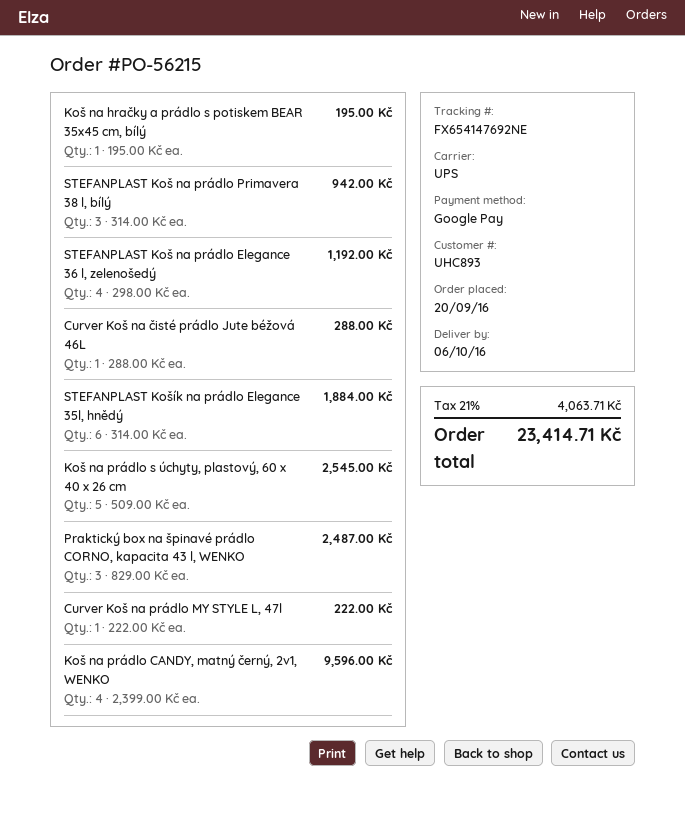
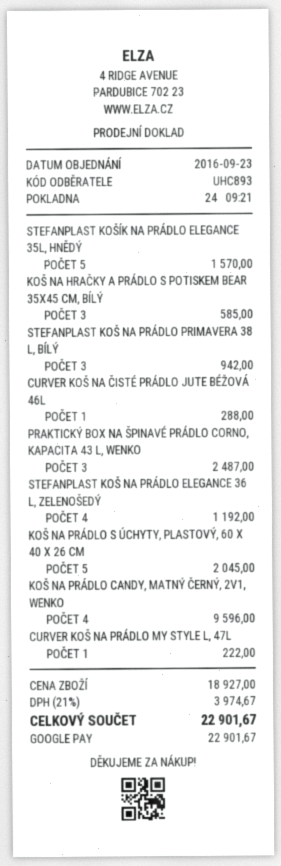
order date: 2016-09-20 -> 2016-09-23
Koš na hračky a prádlo s potiskem BEAR 35x45 cm, bílý: 1 for 195.00 -> 3 for 585.00
STEFANPLAST Košík na prádlo Elegance 35l, hnědý: 6 for 1884.00 -> 5 for 1570.00
Koš na prádlo s úchyty, plastový, 60 x 40 x 26 cm: 5 for 2545.00 -> 5 for 2045.00
tax: 21% = 4063.71 -> 21% = 3974.67
total: 23414.71 -> 22901.67

